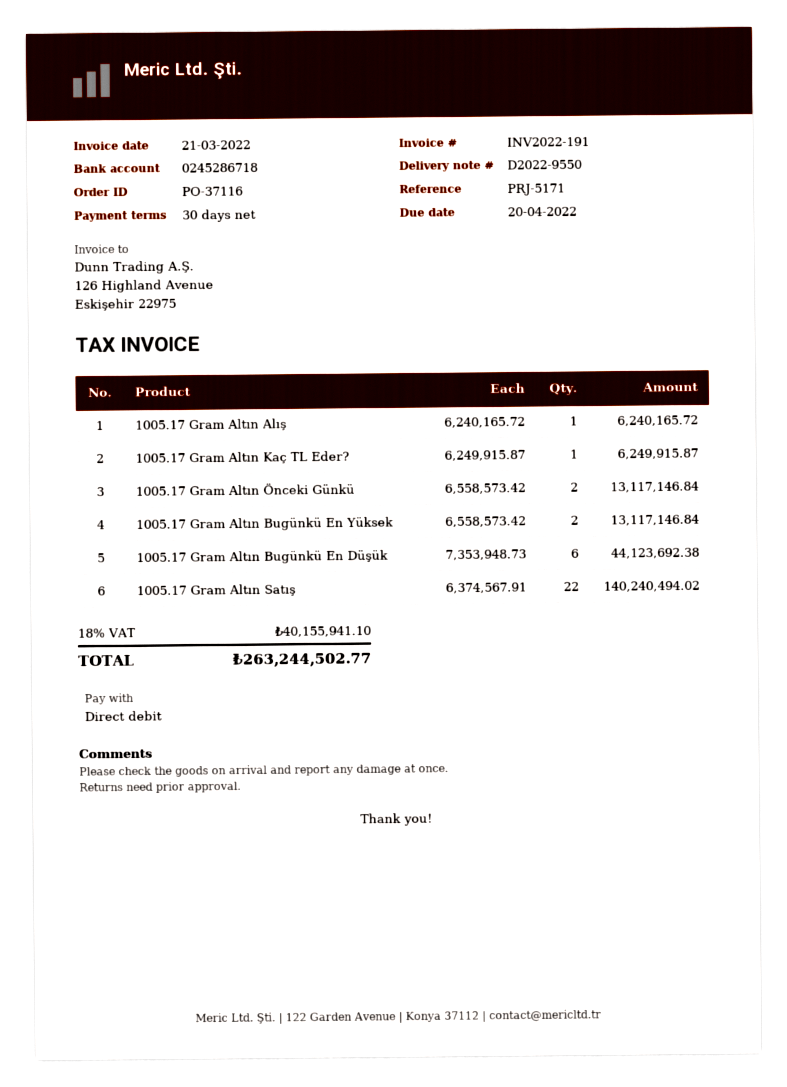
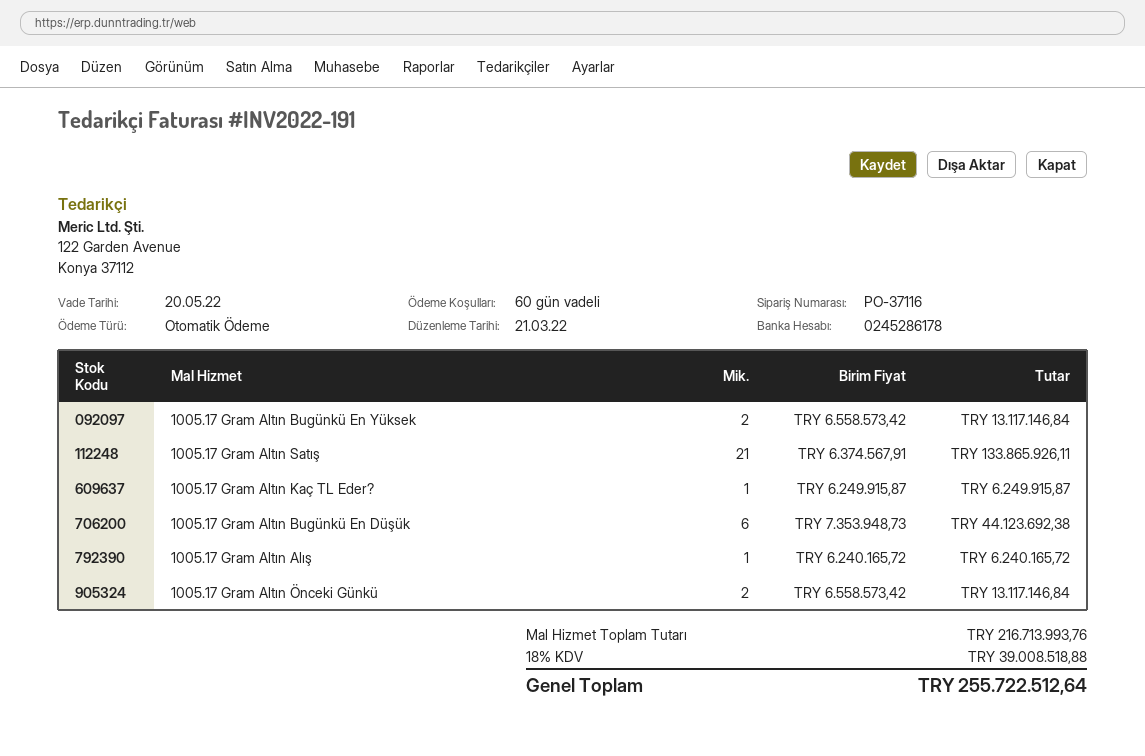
payment terms: 30 days -> 60 days
due date: 2022-04-20 -> 2022-05-20
bank account: 0245286718 -> 0245286178
1005.17 Gram Altın Satış: 22 x 6374567.91 = 140240494.02 -> 21 x 6374567.91 = 133865926.11
tax: 18% = 40155941.10 -> 18% = 39008518.88
total: 263244502.77 -> 255722512.64

